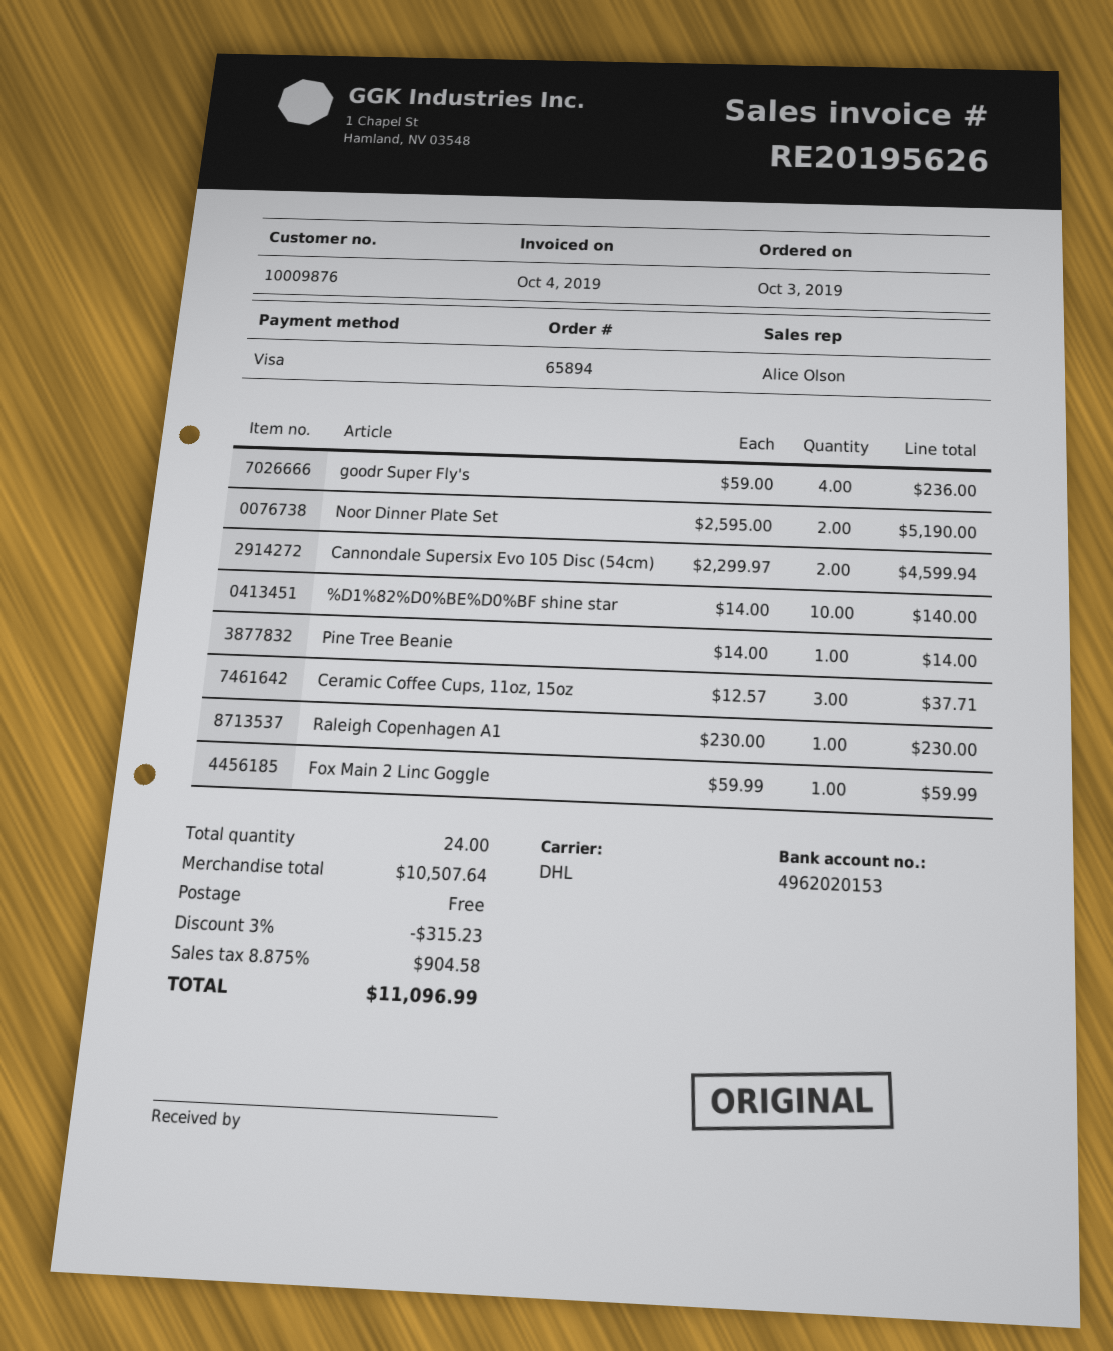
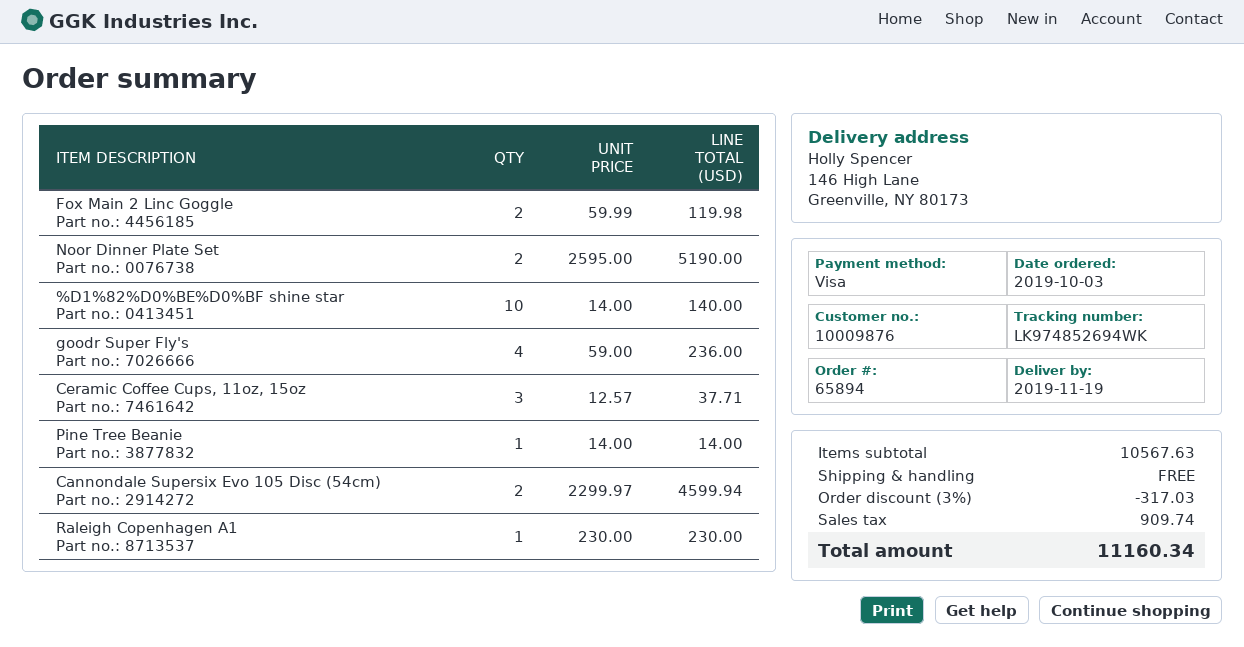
Fox Main 2 Linc Goggle: 1 x 59.99 = 59.99 -> 2 x 59.99 = 119.98
subtotal: 10507.64 -> 10567.63
discount: 3% = 315.23 -> 3% = 317.03
tax: 904.58 -> 909.74
total: 11096.99 -> 11160.34

